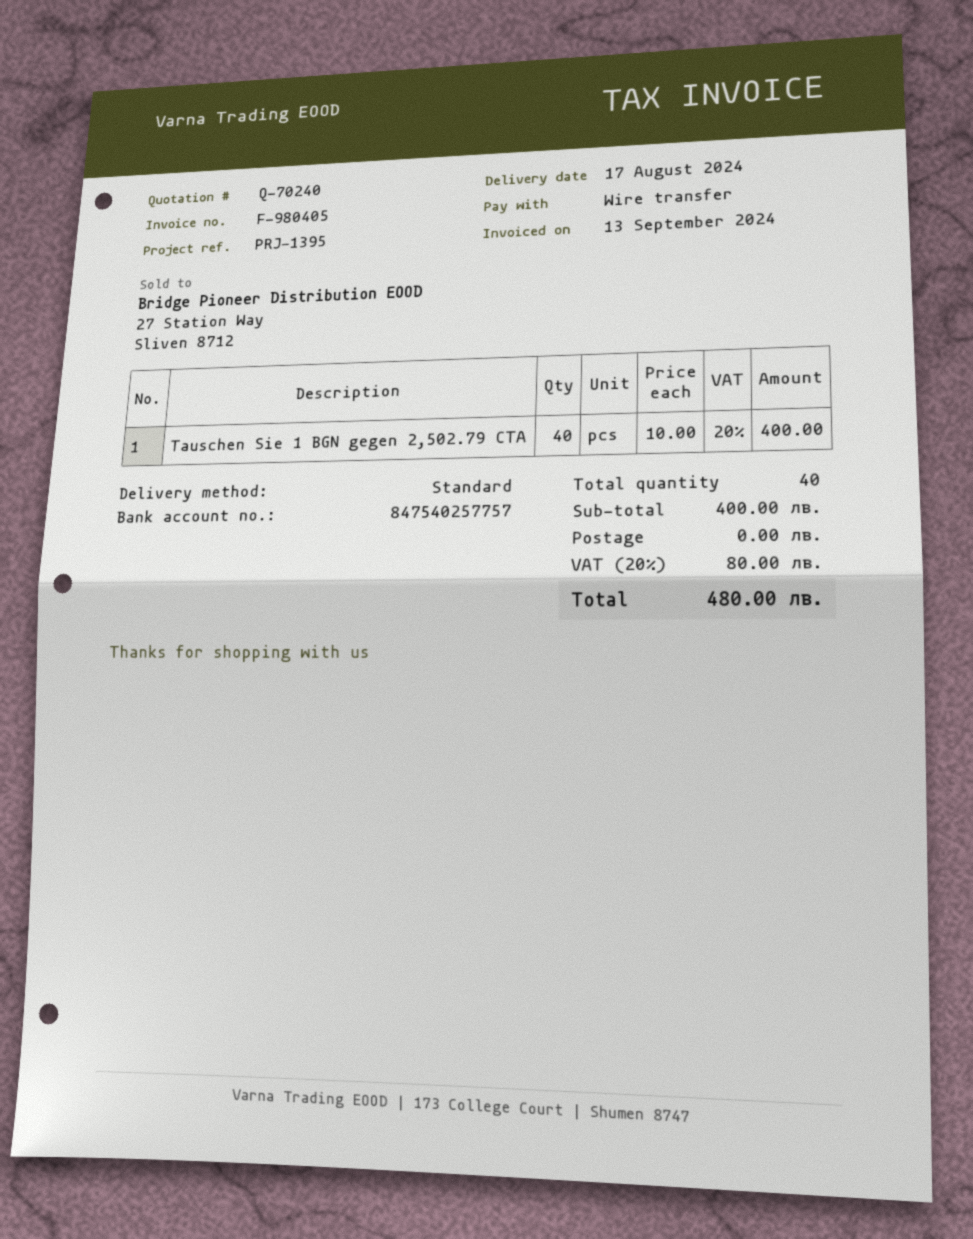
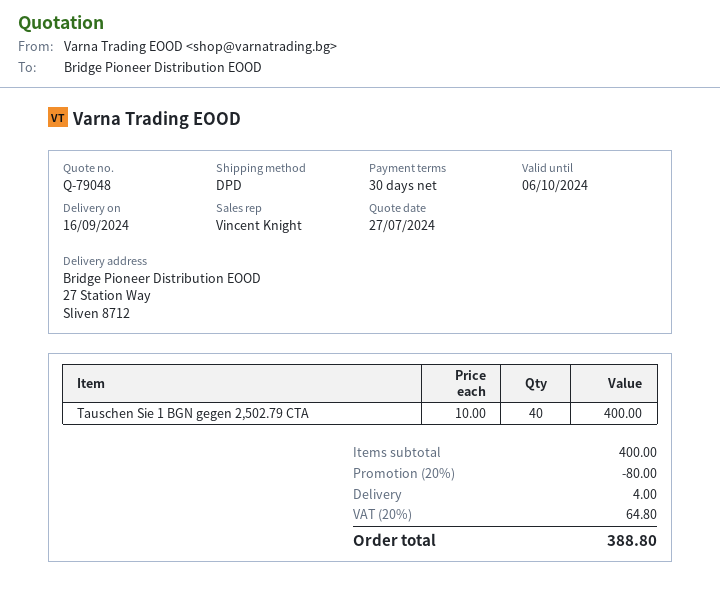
quote number: Q-70240 -> Q-79048
delivery date: 2024-08-17 -> 2024-09-16
shipping method: standard -> DPD
discount: none -> 20% = 80.00
shipping: 0.00 -> 4.00
tax: 20% = 80.00 -> 20% = 64.80
total: 480.00 -> 388.80

